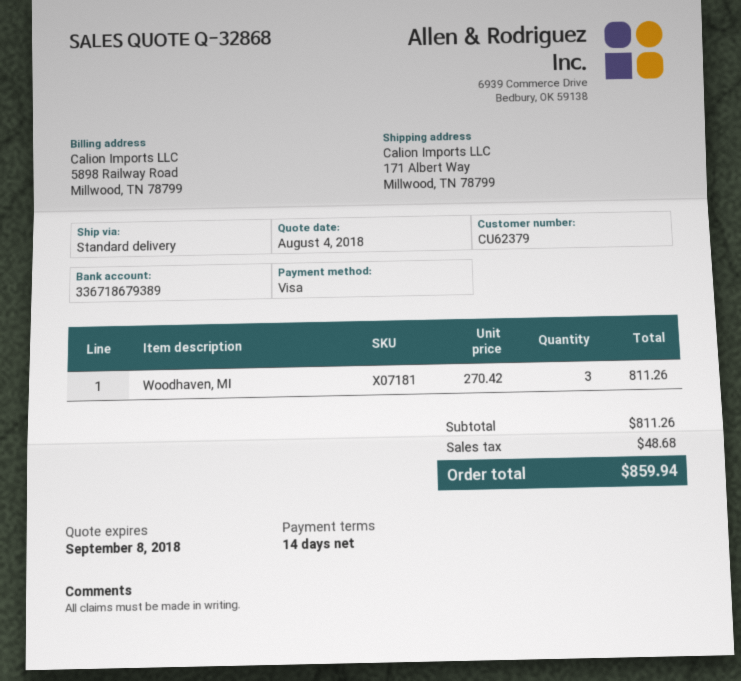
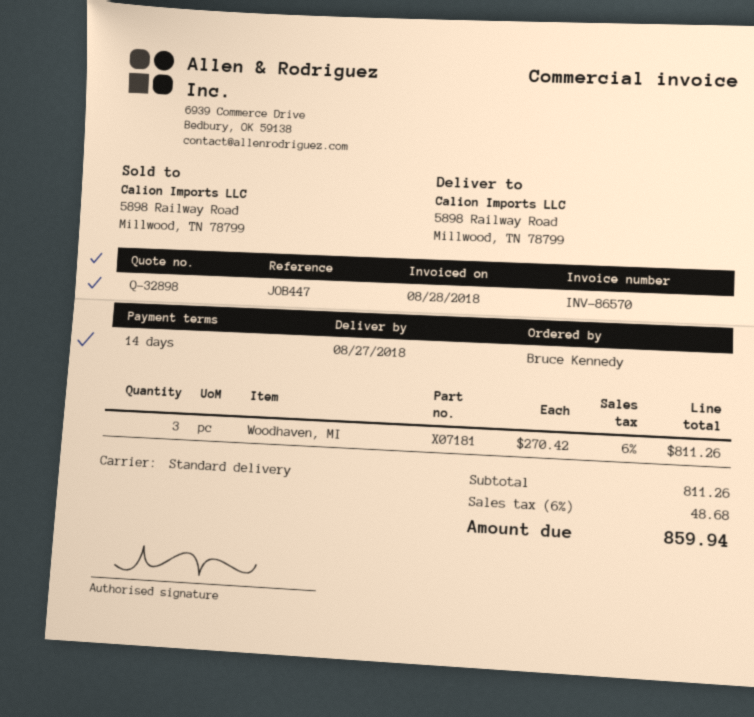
quote number: Q-32868 -> Q-32898
ship to: 171 Albert Way, Millwood, TN 78799 -> 5898 Railway Road, Millwood, TN 78799

